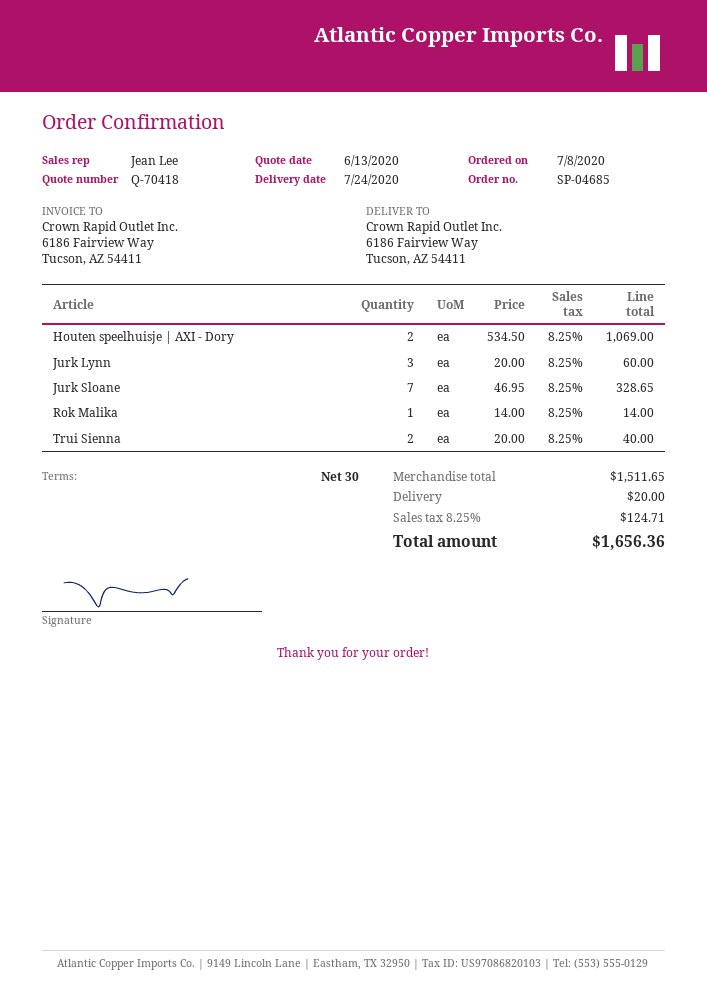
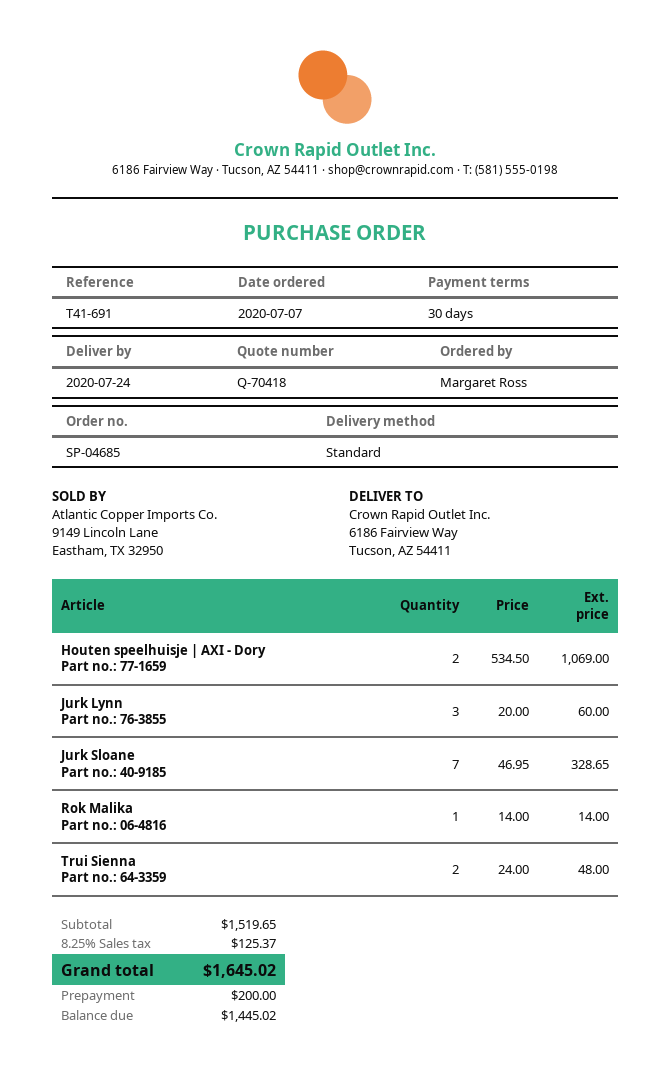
order date: 2020-07-08 -> 2020-07-07
Trui Sienna: 2 x 20.00 = 40.00 -> 2 x 24.00 = 48.00
subtotal: 1511.65 -> 1519.65
shipping: 20.00 -> none
tax: 8.25% = 124.71 -> 8.25% = 125.37
total: 1656.36 -> 1645.02

